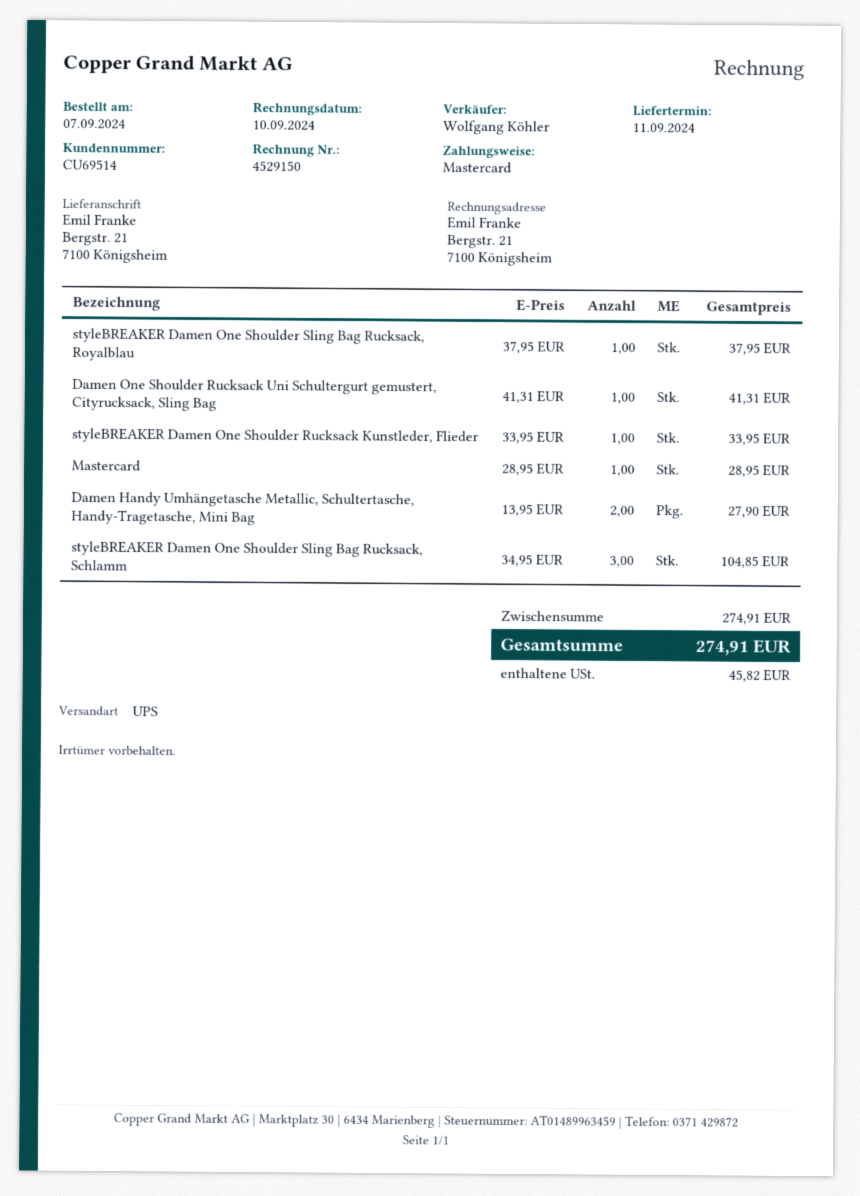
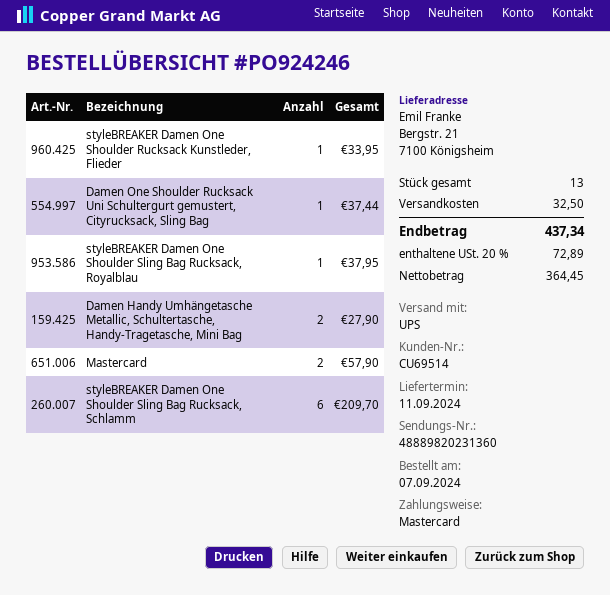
Damen One Shoulder Rucksack Uni Schultergurt gemustert, Cityrucksack, Sling Bag: 1 for 41.31 -> 1 for 37.44
Mastercard: 1 for 28.95 -> 2 for 57.90
styleBREAKER Damen One Shoulder Sling Bag Rucksack, Schlamm: 3 for 104.85 -> 6 for 209.70
shipping: none -> 32.50
tax: 45.82 -> 72.89
total: 274.91 -> 437.34

